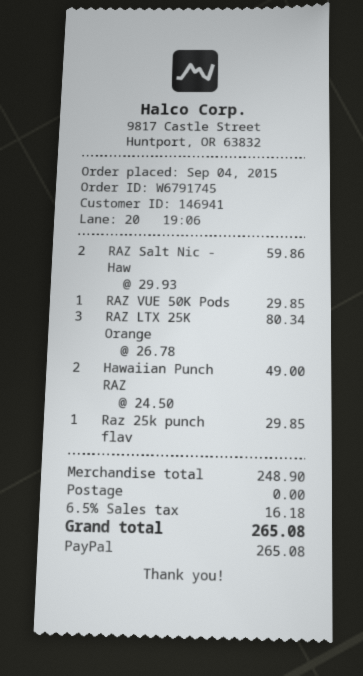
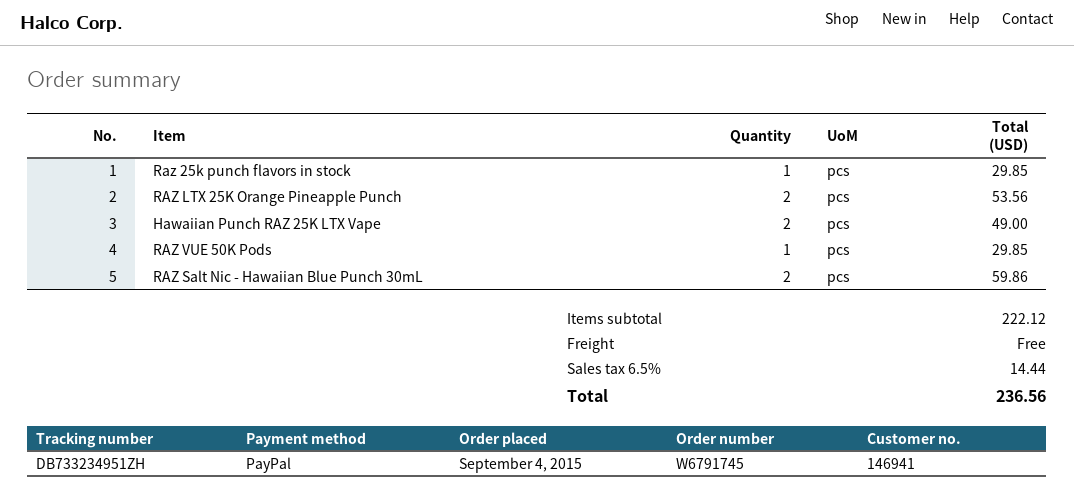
RAZ LTX 25K Orange: 3 for 80.34 -> 2 for 53.56
subtotal: 248.90 -> 222.12
tax: 6.5% = 16.18 -> 6.5% = 14.44
total: 265.08 -> 236.56

